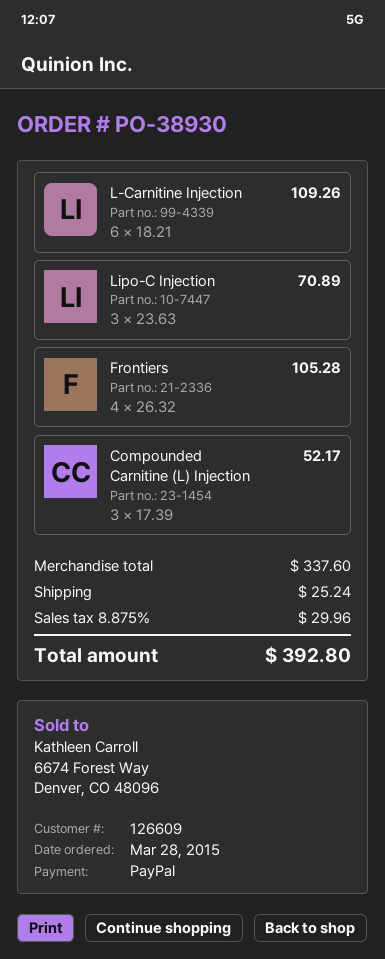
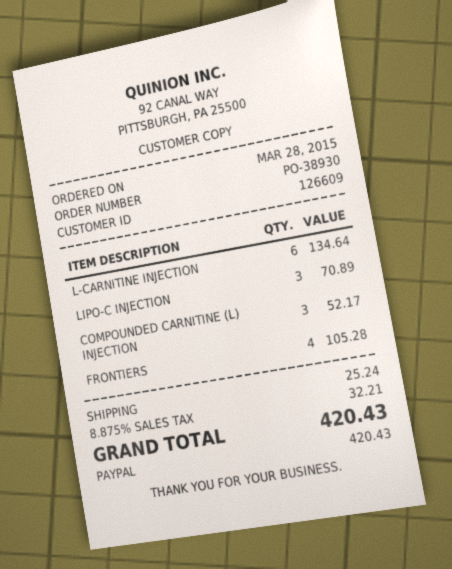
L-Carnitine Injection: 6 for 109.26 -> 6 for 134.64
tax: 8.875% = 29.96 -> 8.875% = 32.21
total: 392.80 -> 420.43

